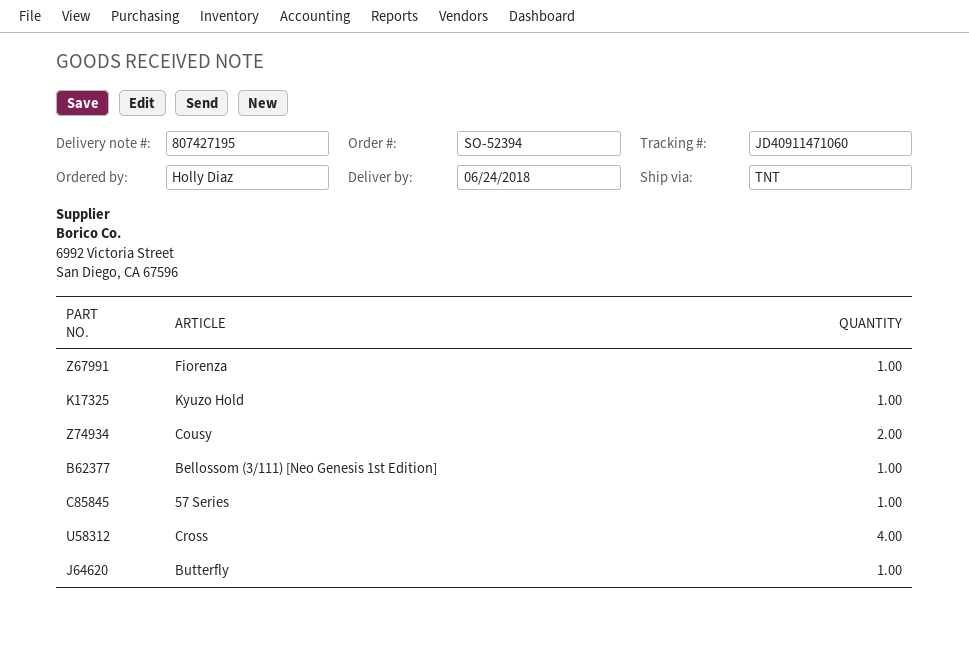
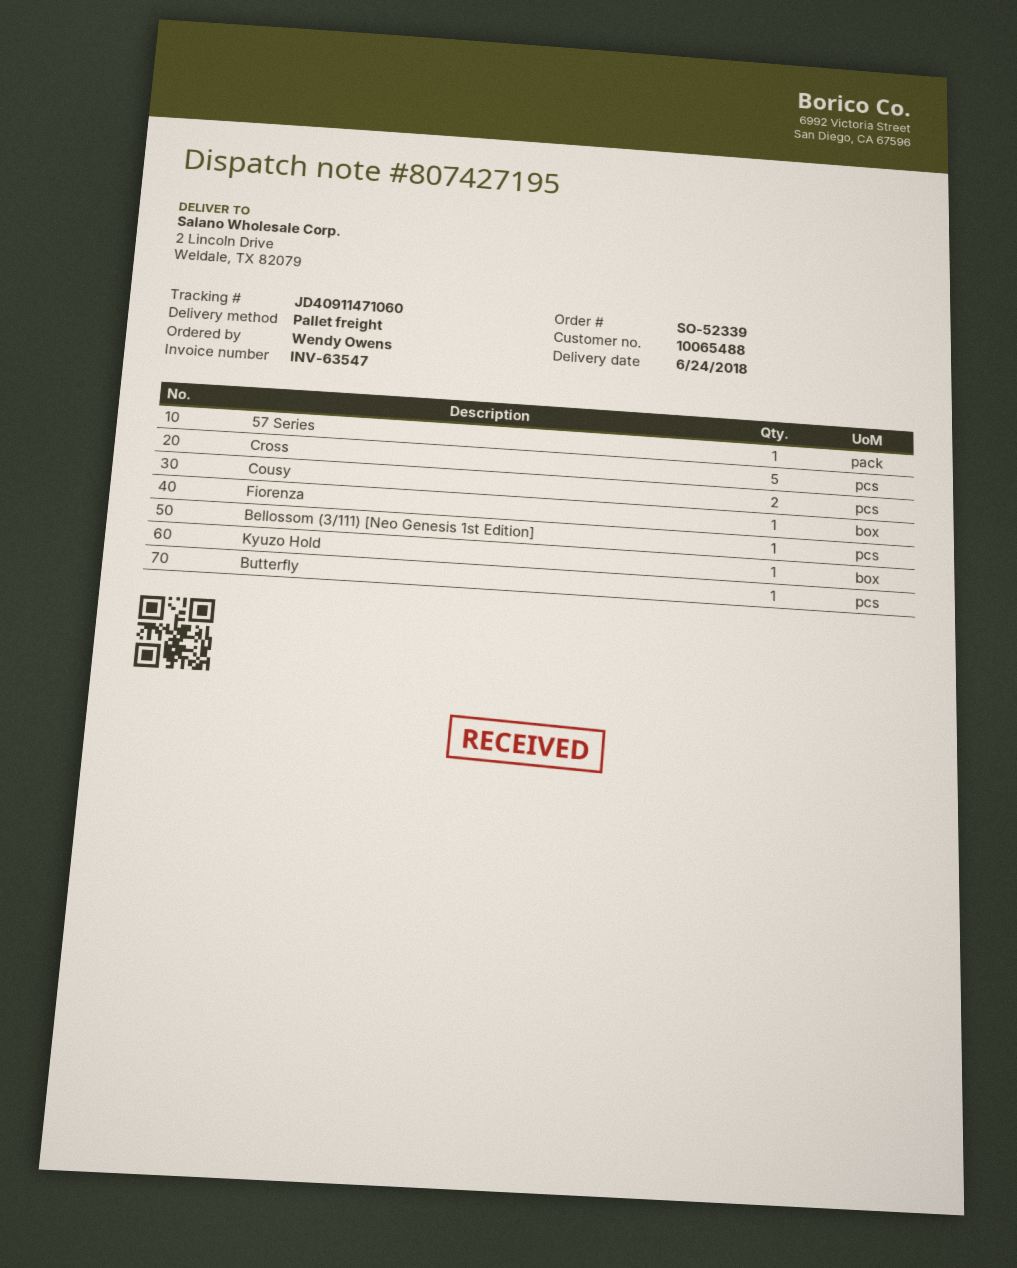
order number: SO-52394 -> SO-52339
ordered by: Holly Diaz -> Wendy Owens
shipping method: TNT -> pallet freight
Cross: 4 -> 5

